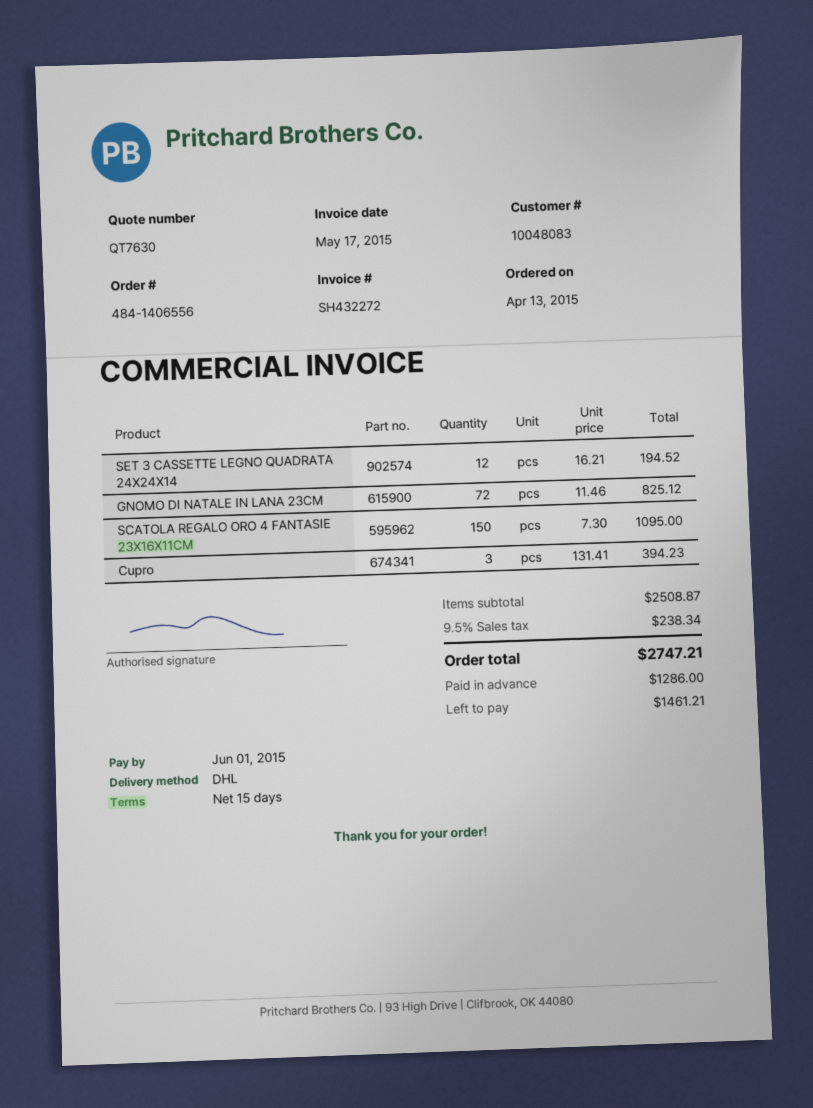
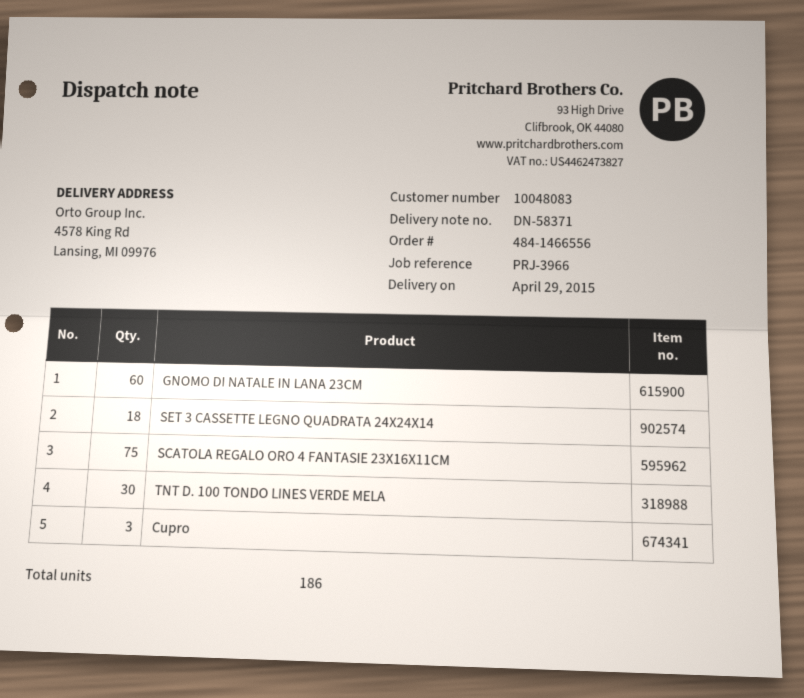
order number: 484-1406556 -> 484-1466556
SET 3 CASSETTE LEGNO QUADRATA 24X24X14: 12 -> 18
GNOMO DI NATALE IN LANA 23CM: 72 -> 60
SCATOLA REGALO ORO 4 FANTASIE 23X16X11CM: 150 -> 75
TNT D. 100 TONDO LINES VERDE MELA: none -> 30

